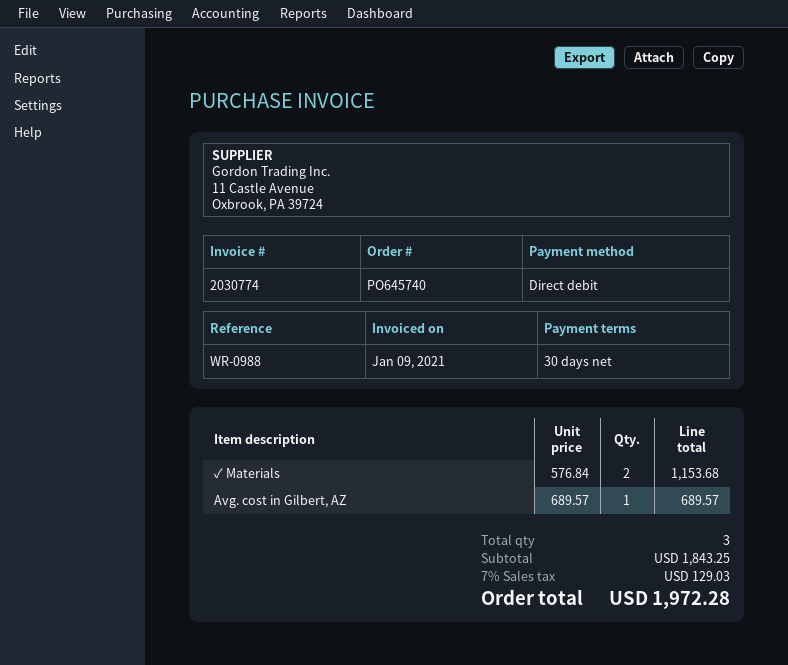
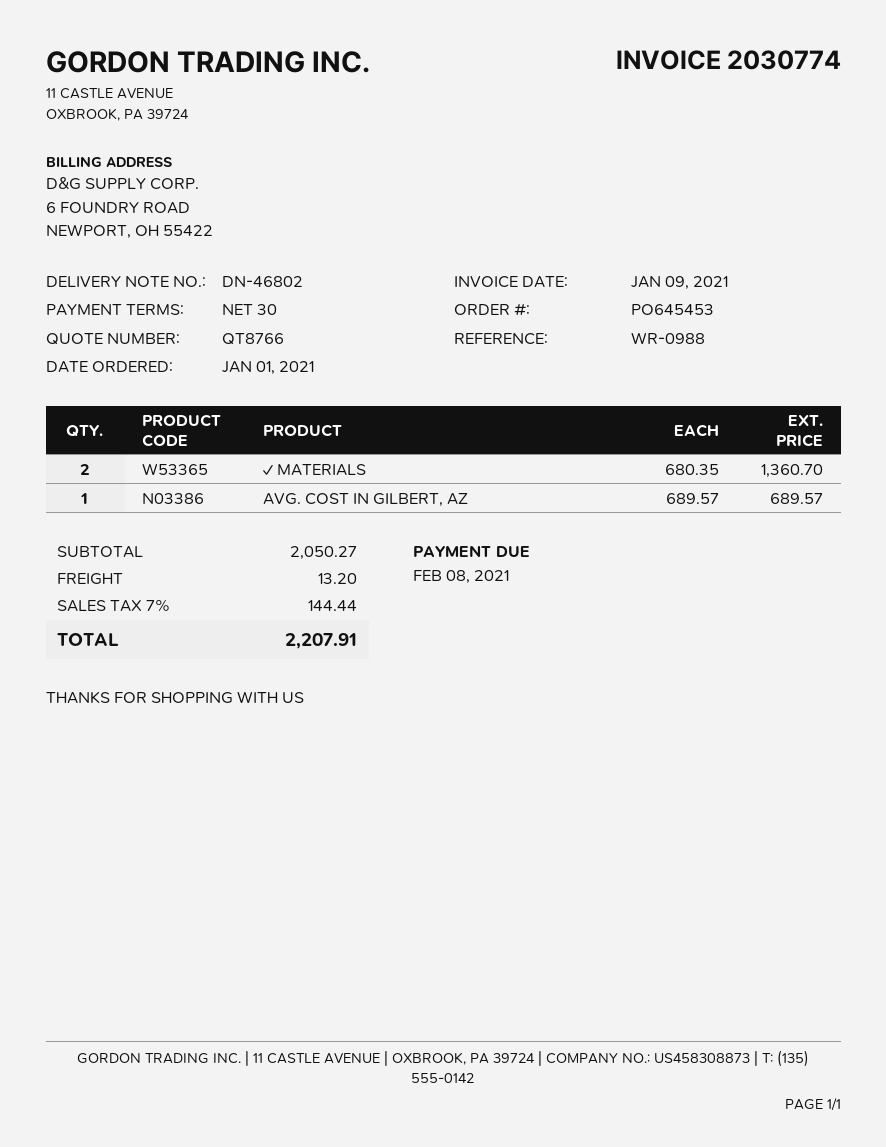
order number: PO645740 -> PO645453
✓ Materials: 2 x 576.84 = 1153.68 -> 2 x 680.35 = 1360.70
subtotal: 1843.25 -> 2050.27
shipping: none -> 13.20
tax: 7% = 129.03 -> 7% = 144.44
total: 1972.28 -> 2207.91

